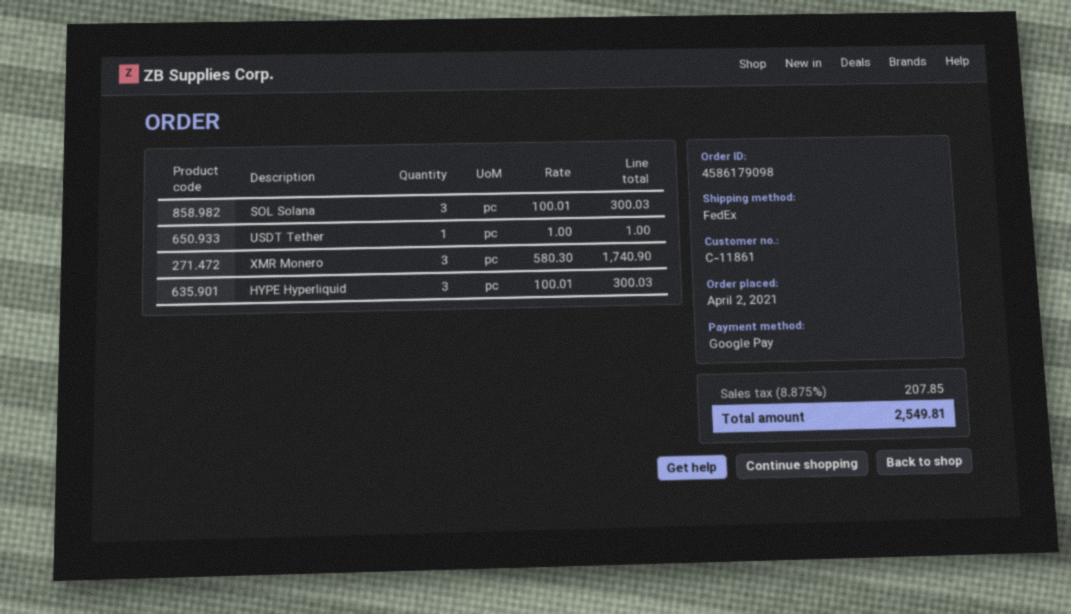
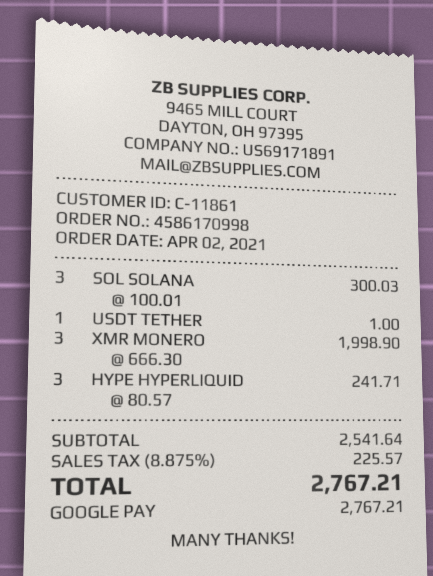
order number: 4586179098 -> 4586170998
XMR Monero: 3 x 580.30 = 1740.90 -> 3 x 666.30 = 1998.90
HYPE Hyperliquid: 3 x 100.01 = 300.03 -> 3 x 80.57 = 241.71
tax: 8.875% = 207.85 -> 8.875% = 225.57
total: 2549.81 -> 2767.21

